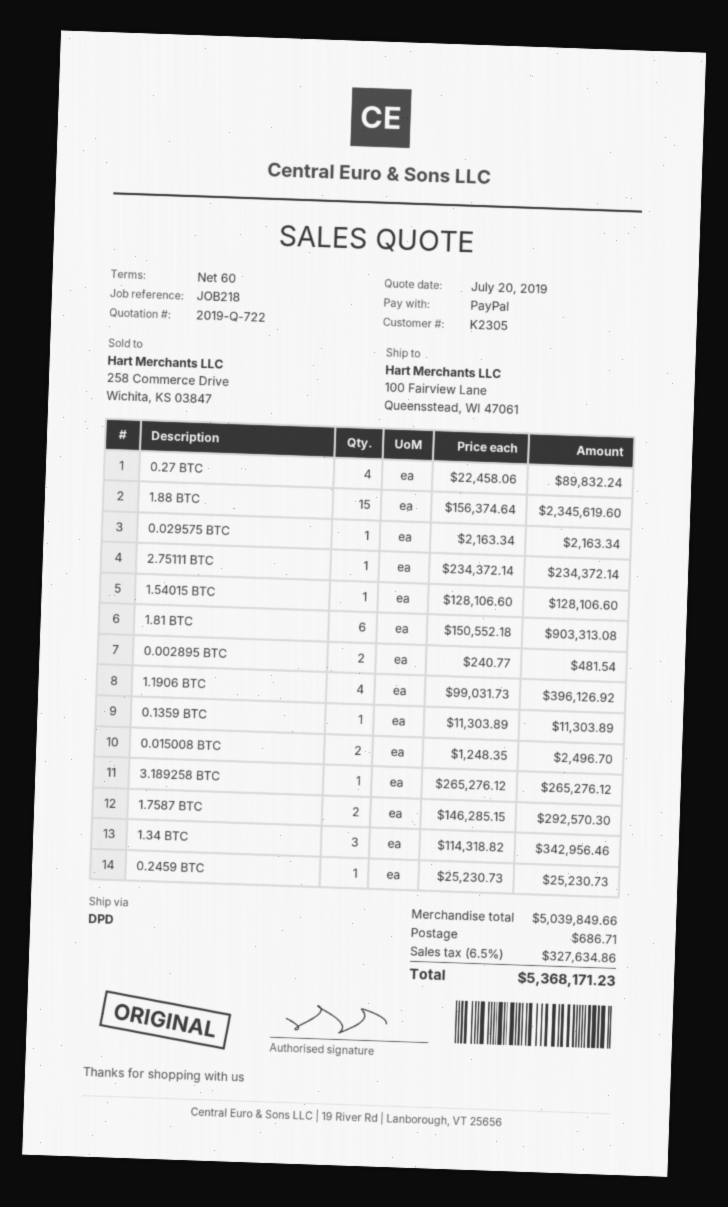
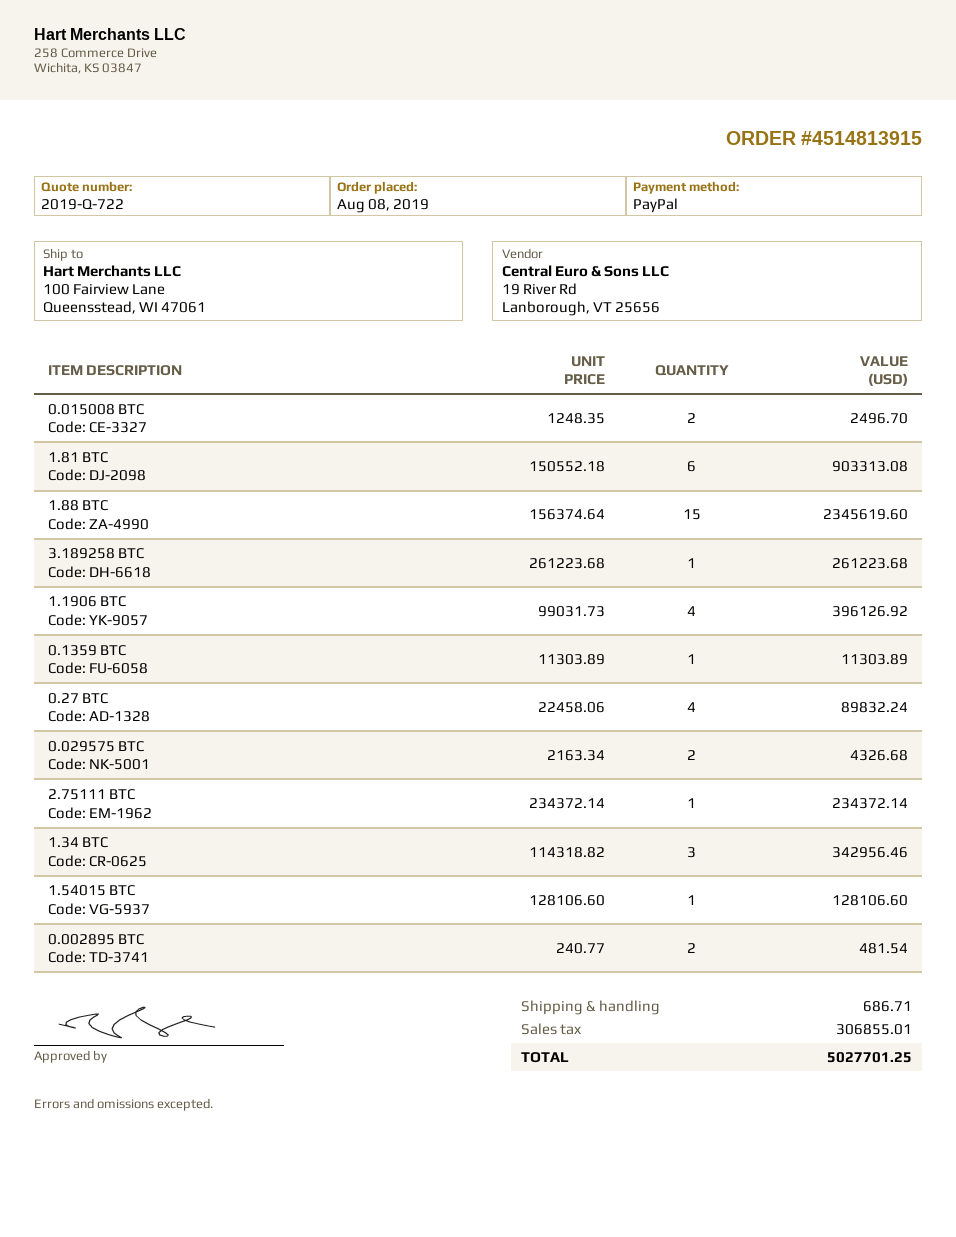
0.029575 BTC: 1 x 2163.34 = 2163.34 -> 2 x 2163.34 = 4326.68
3.189258 BTC: 1 x 265276.12 = 265276.12 -> 1 x 261223.68 = 261223.68
1.7587 BTC: 2 x 146285.15 = 292570.30 -> none
0.2459 BTC: 1 x 25230.73 = 25230.73 -> none
tax: 327634.86 -> 306855.01
total: 5368171.23 -> 5027701.25

